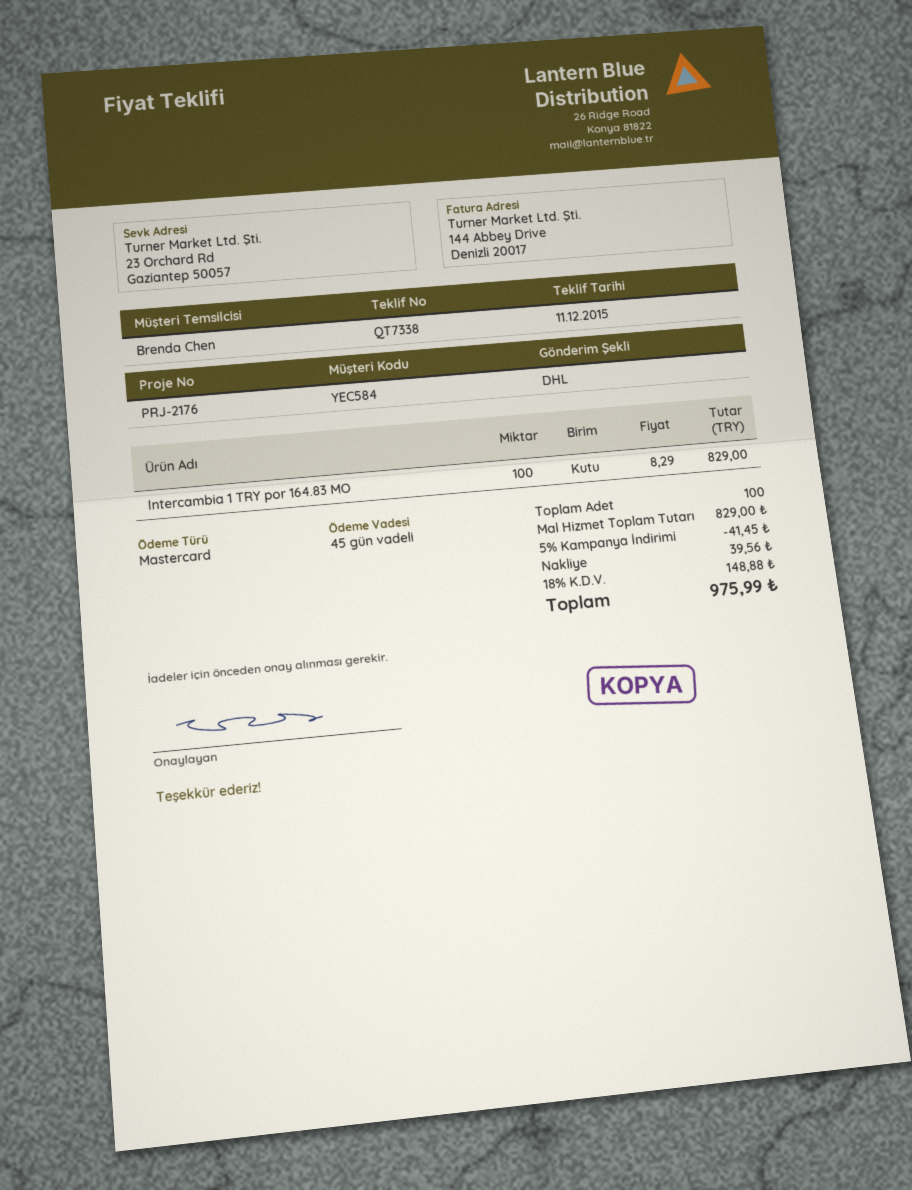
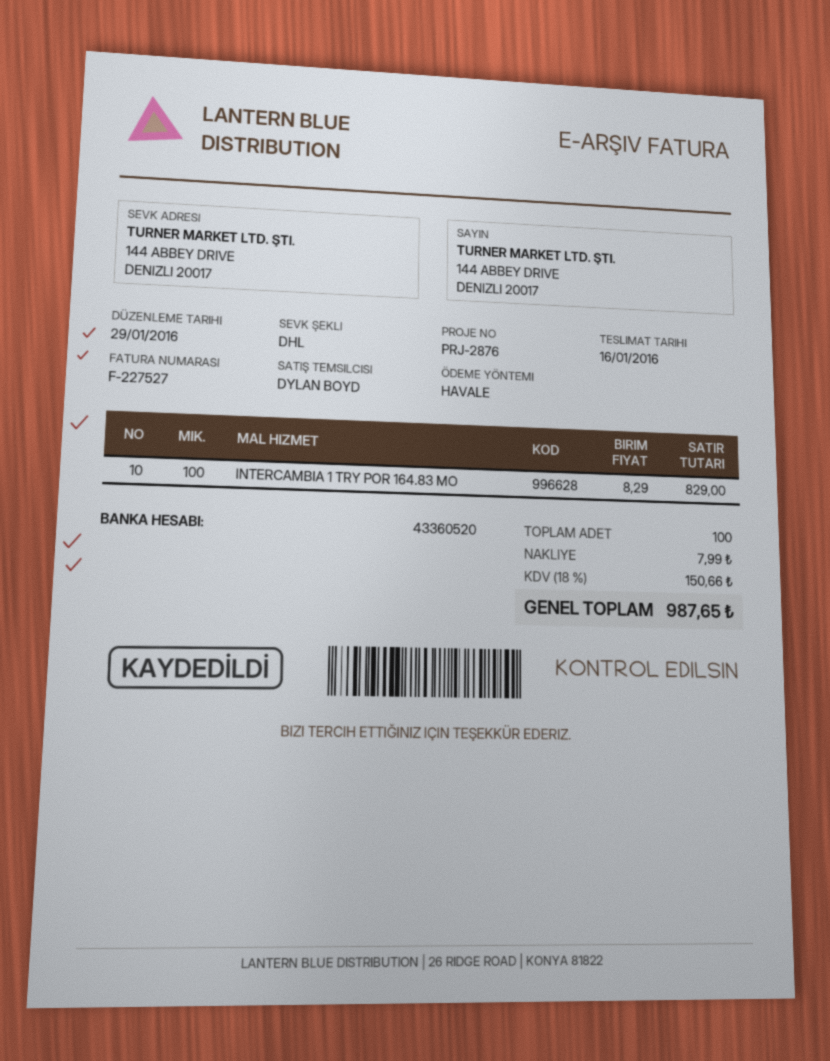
reference: PRJ-2176 -> PRJ-2876
sales rep: Brenda Chen -> DYLAN BOYD
payment method: Mastercard -> bank transfer
ship to: 23 Orchard Rd, Gaziantep 50057 -> 144 ABBEY DRIVE, DENIZLI 20017
discount: 5% = 41.45 -> none
shipping: 39.56 -> 7.99
tax: 18% = 148.88 -> 18% = 150.66
total: 975.99 -> 987.65

